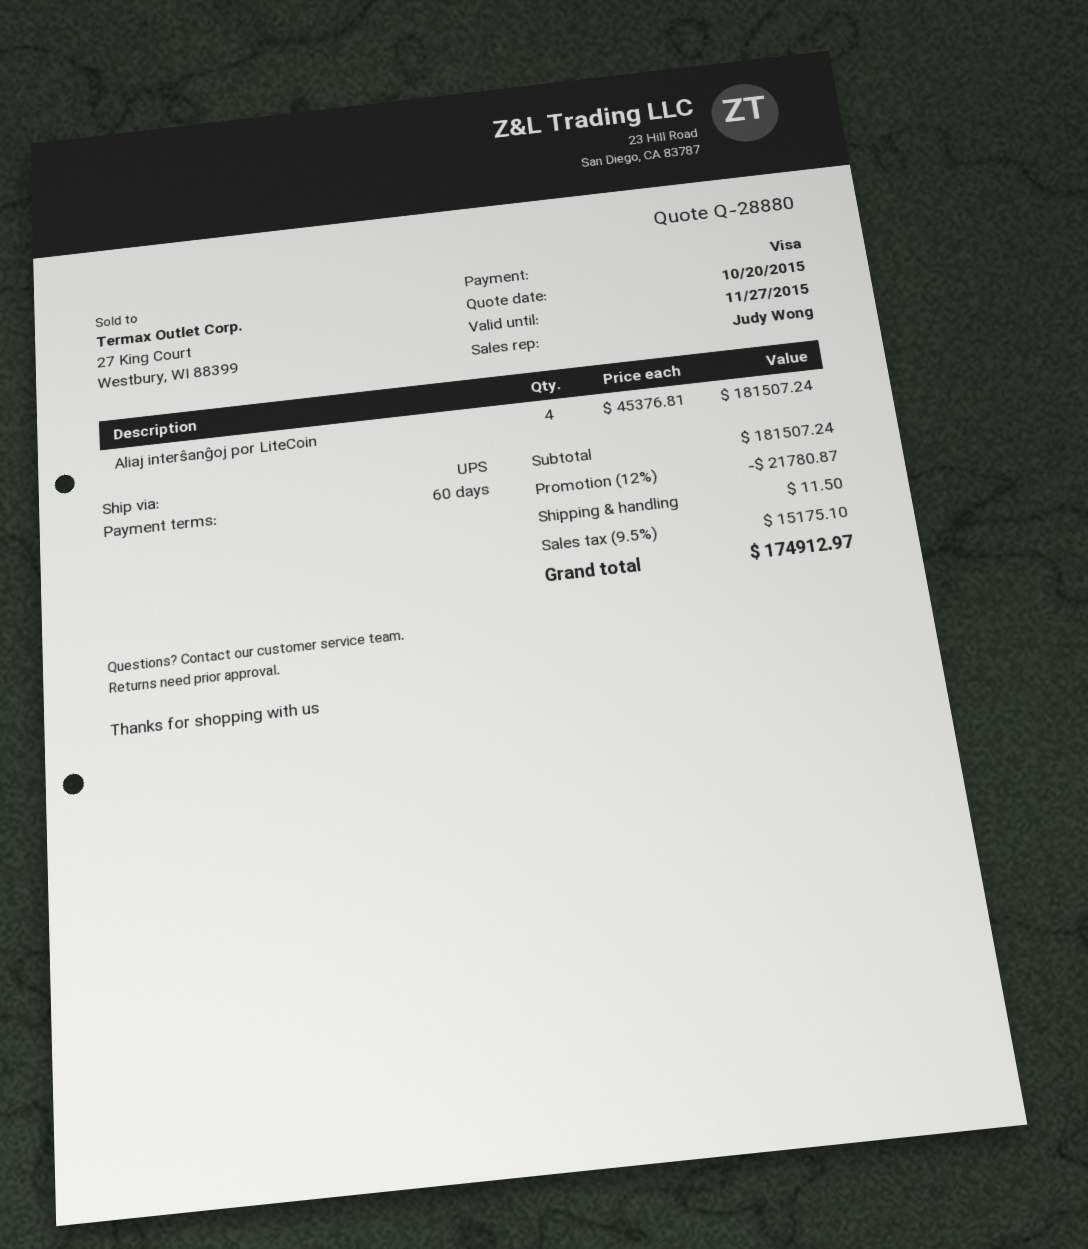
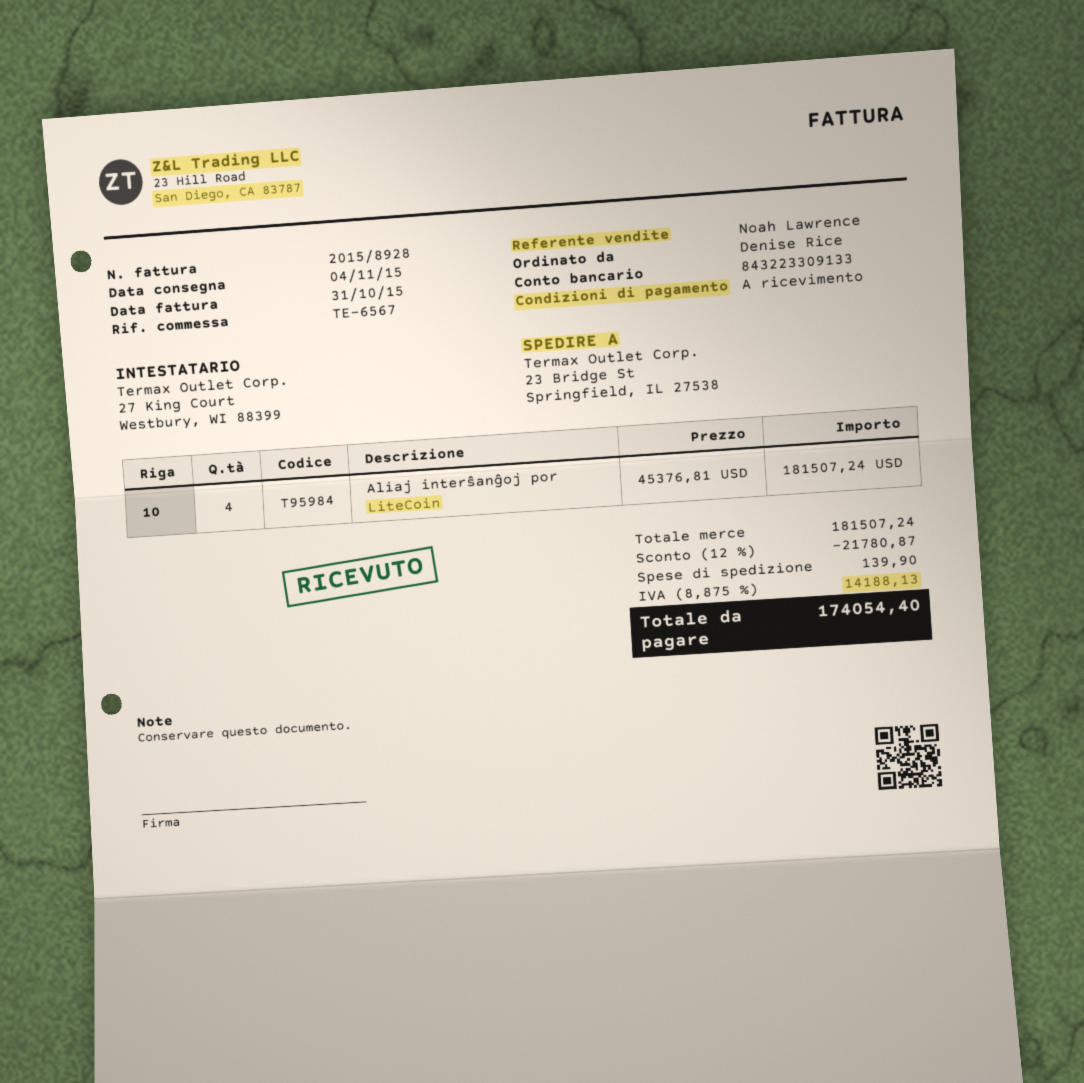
payment terms: 60 days -> on receipt
sales rep: Judy Wong -> Noah Lawrence
shipping: 11.50 -> 139.90
tax: 9.5% = 15175.10 -> 8.875% = 14188.13
total: 174912.97 -> 174054.40

